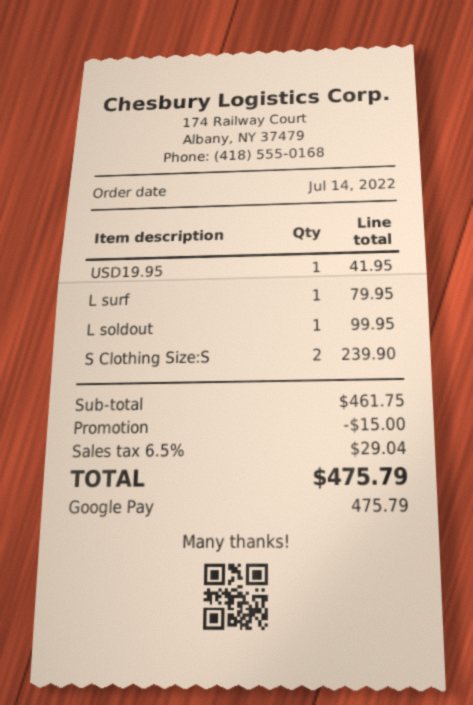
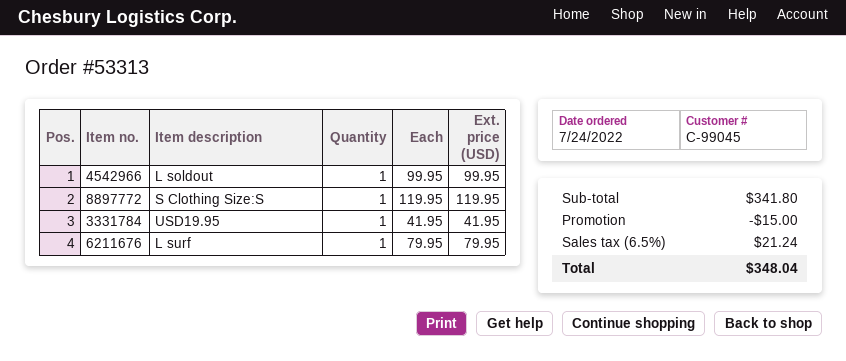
order date: 2022-07-14 -> 2022-07-24
S Clothing Size:S: 2 for 239.90 -> 1 for 119.95
subtotal: 461.75 -> 341.80
tax: 6.5% = 29.04 -> 6.5% = 21.24
total: 475.79 -> 348.04

